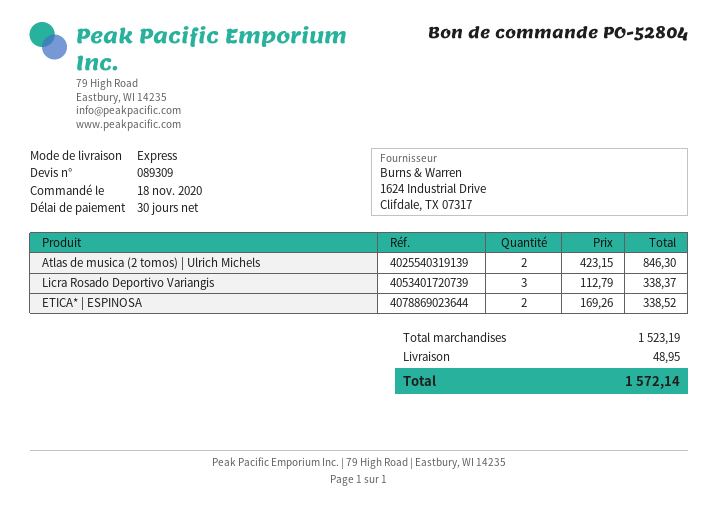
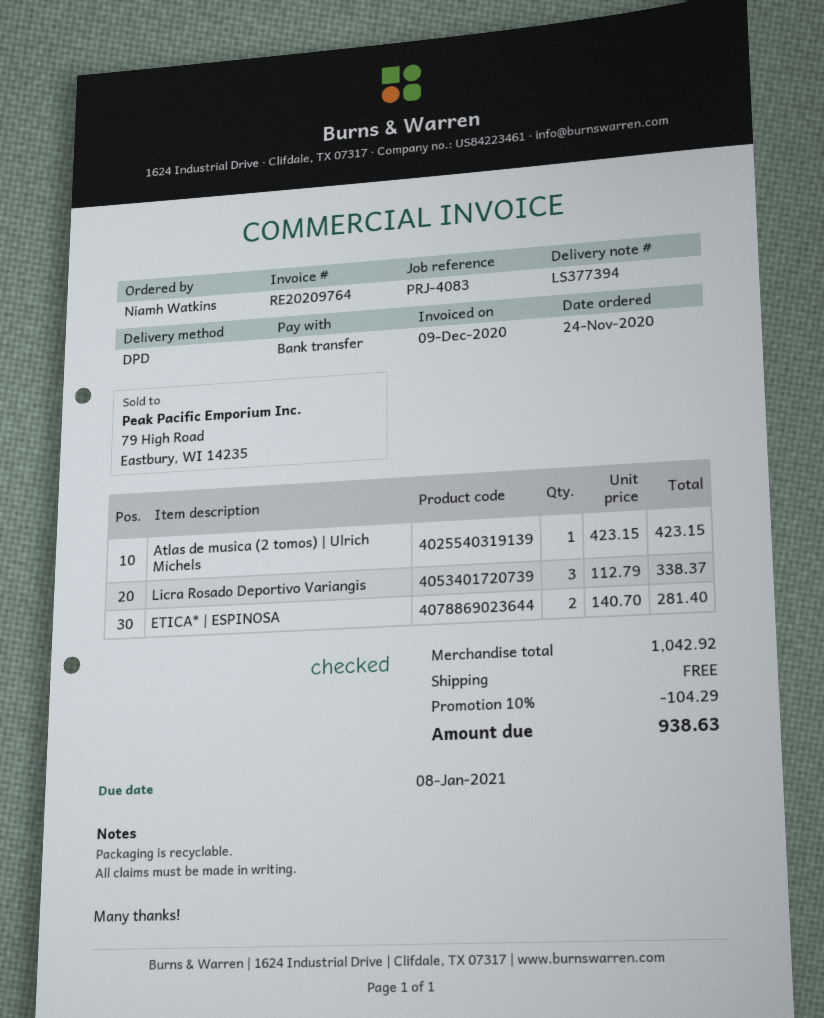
order date: 2020-11-18 -> 2020-11-24
shipping method: express -> DPD
Atlas de musica (2 tomos) | Ulrich Michels: 2 x 423.15 = 846.30 -> 1 x 423.15 = 423.15
ETICA* | ESPINOSA: 2 x 169.26 = 338.52 -> 2 x 140.70 = 281.40
subtotal: 1523.19 -> 1042.92
discount: none -> 10% = 104.29
shipping: 48.95 -> 0.00
total: 1572.14 -> 938.63

